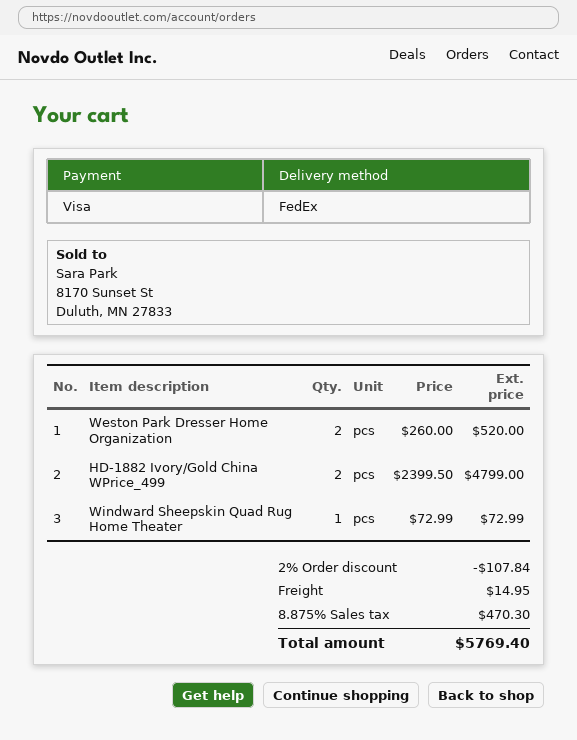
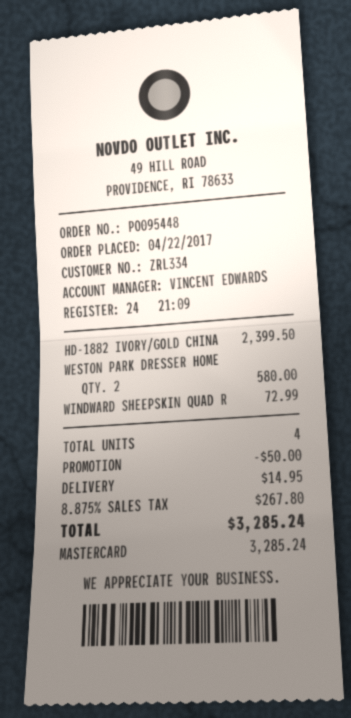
payment method: Visa -> Mastercard
Weston Park Dresser Home Organization: 2 for 520.00 -> 2 for 580.00
HD-1882 Ivory/Gold China WPrice_499: 2 for 4799.00 -> 1 for 2399.50
discount: 107.84 -> 50.00
tax: 8.875% = 470.30 -> 8.875% = 267.80
total: 5769.40 -> 3285.24

